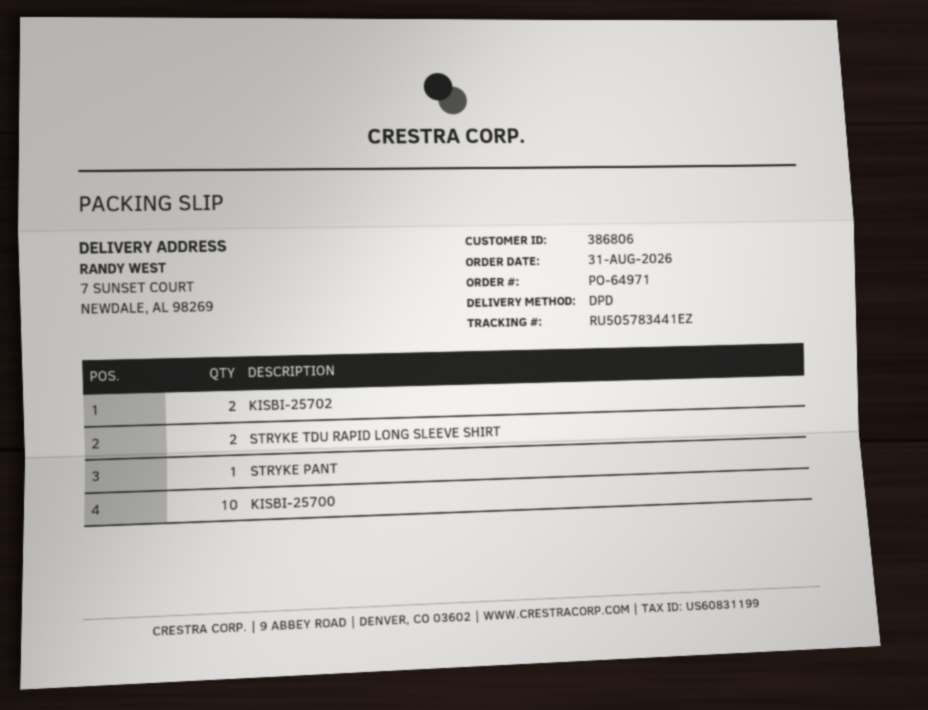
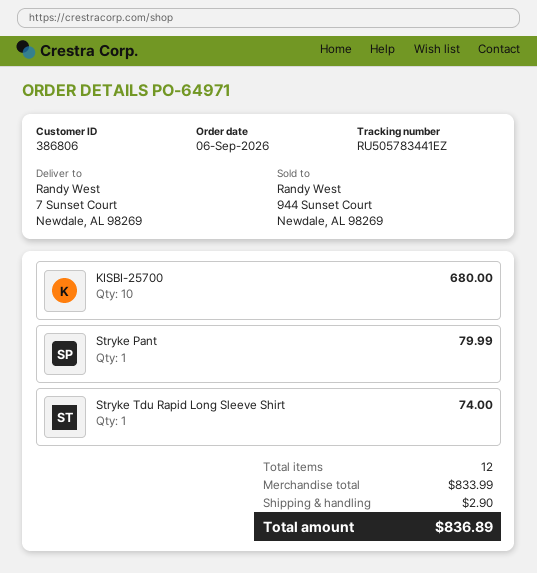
order date: 2026-08-31 -> 2026-09-06
KISBI-25702: 2 -> none
STRYKE TDU RAPID LONG SLEEVE SHIRT: 2 -> 1

